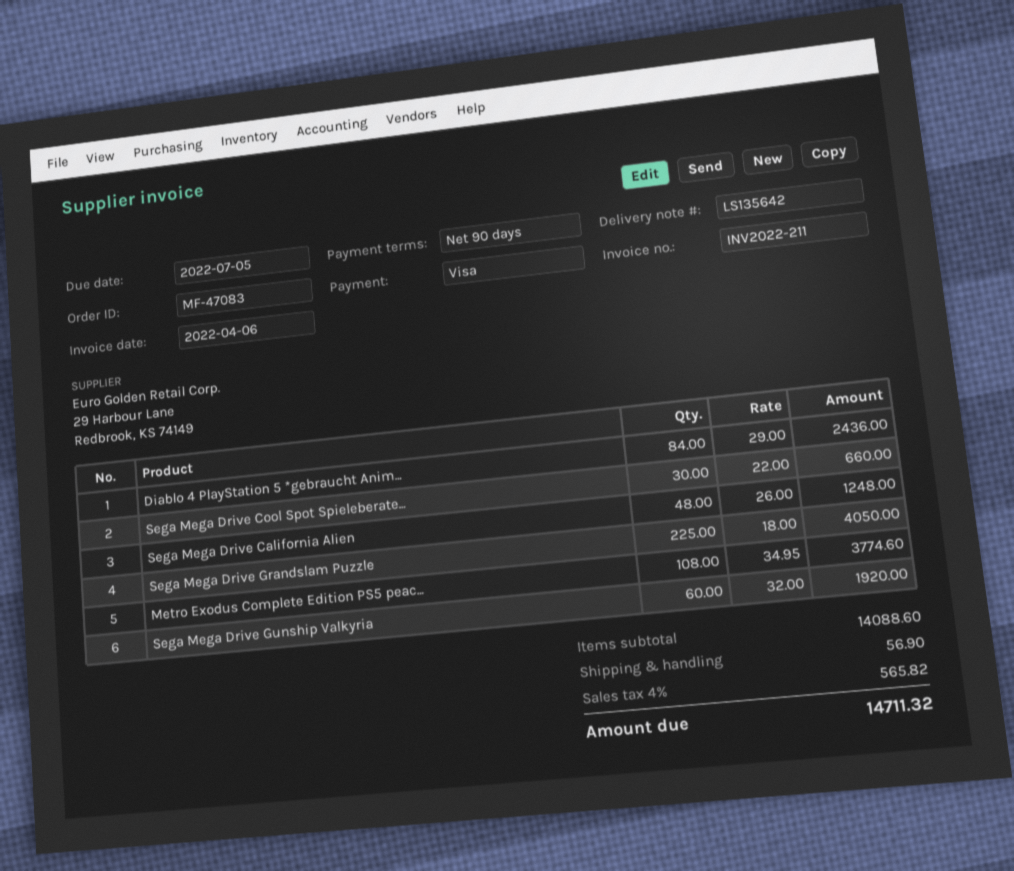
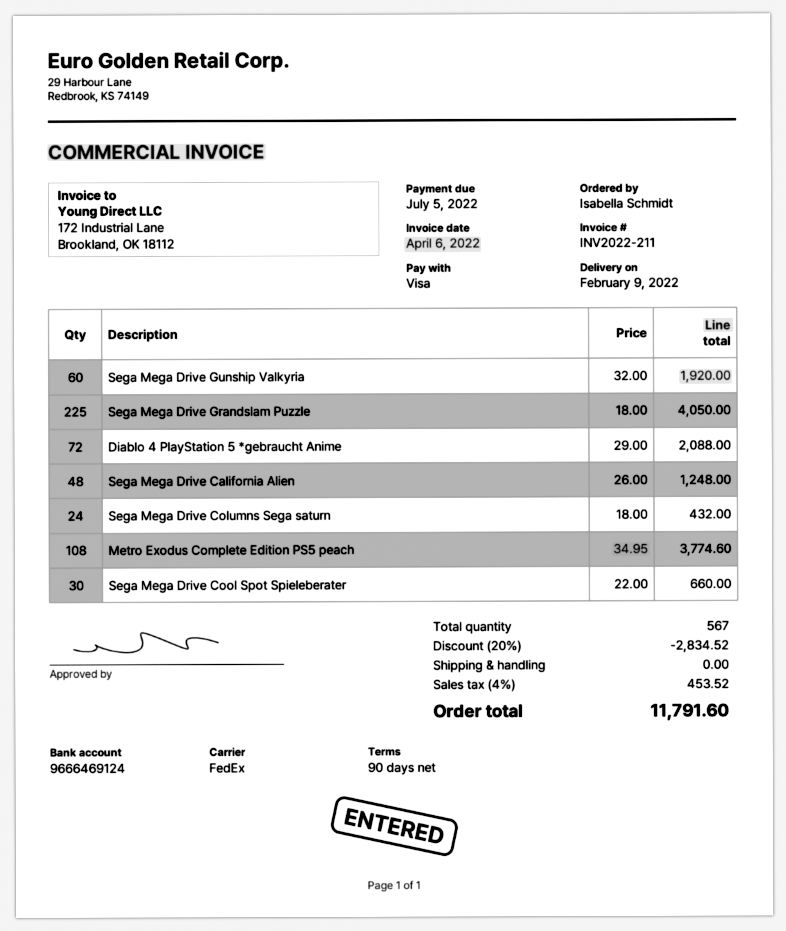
Diablo 4 PlayStation 5 *gebraucht Anim...: 84 x 29.00 = 2436.00 -> 72 x 29.00 = 2088.00
Sega Mega Drive Columns Sega saturn: none -> 24 x 18.00 = 432.00
discount: none -> 20% = 2834.52
shipping: 56.90 -> 0.00
tax: 4% = 565.82 -> 4% = 453.52
total: 14711.32 -> 11791.60

